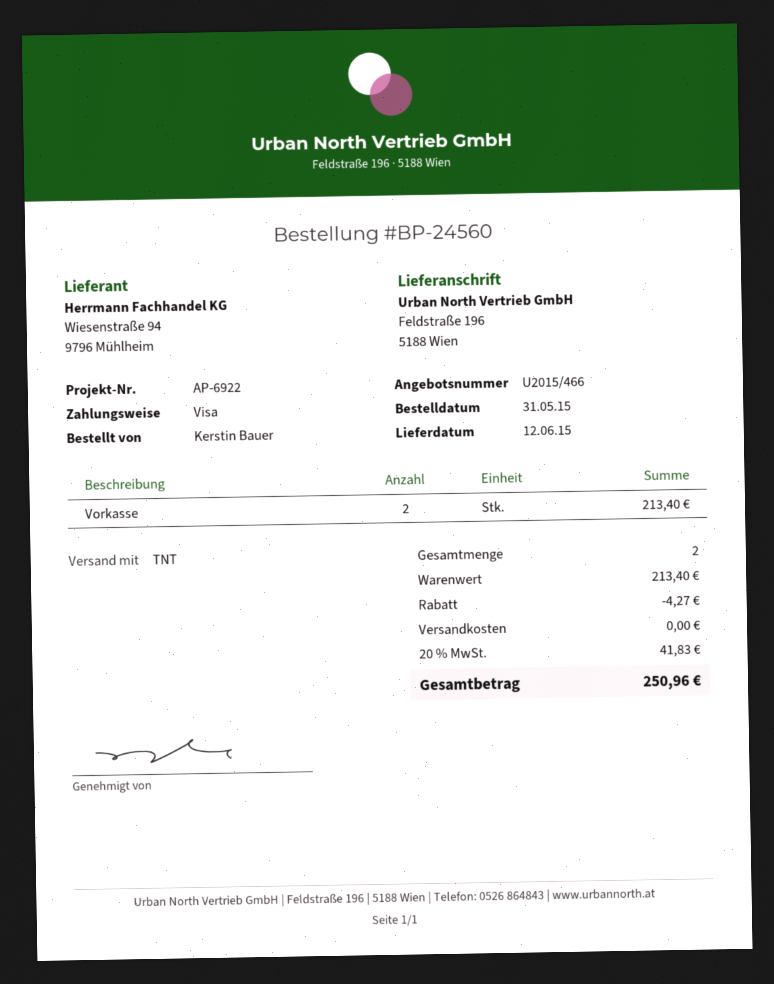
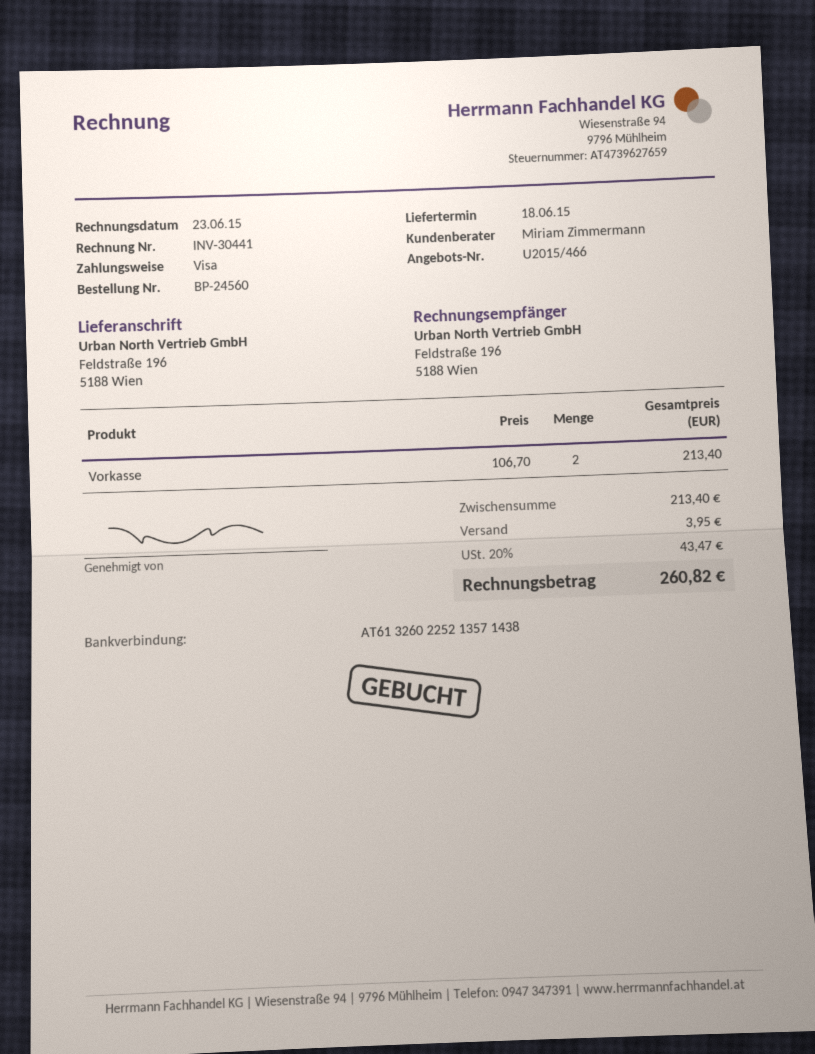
delivery date: 2015-06-12 -> 2015-06-18
discount: 4.27 -> none
shipping: 0.00 -> 3.95
tax: 20% = 41.83 -> 20% = 43.47
total: 250.96 -> 260.82

